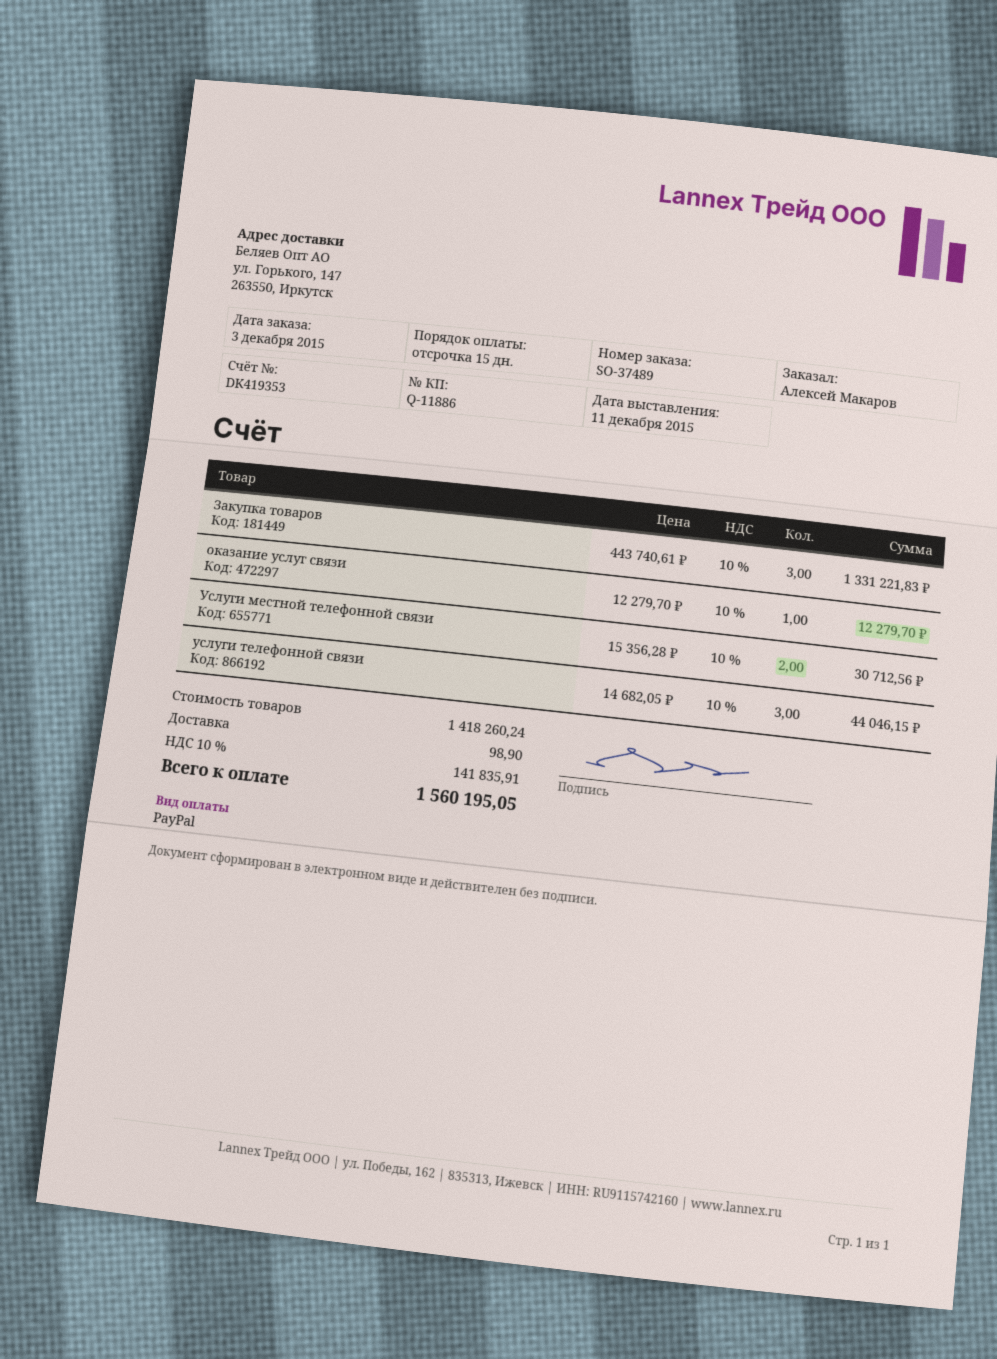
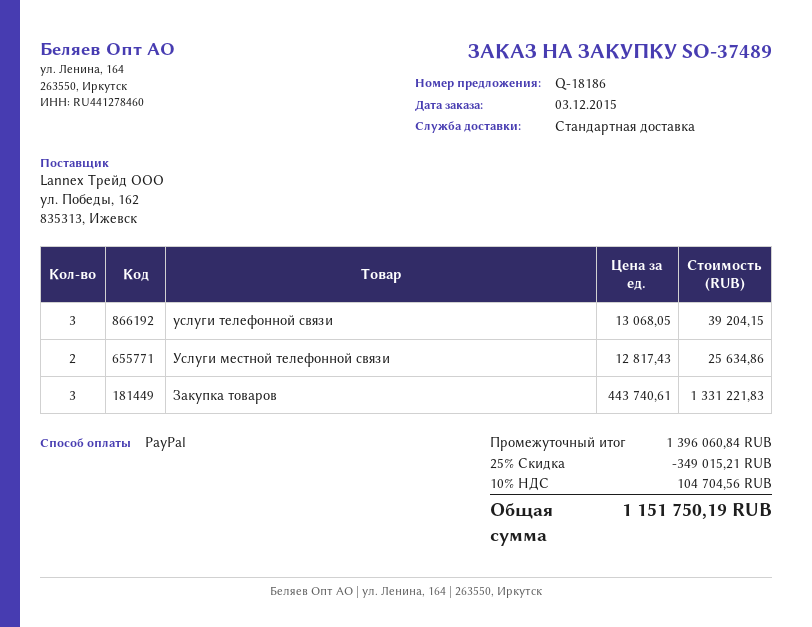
quote number: Q-11886 -> Q-18186
оказание услуг связи: 1 x 12279.70 = 12279.70 -> none
Услуги местной телефонной связи: 2 x 15356.28 = 30712.56 -> 2 x 12817.43 = 25634.86
услуги телефонной связи: 3 x 14682.05 = 44046.15 -> 3 x 13068.05 = 39204.15
subtotal: 1418260.24 -> 1396060.84
discount: none -> 25% = 349015.21
shipping: 98.90 -> none
tax: 10% = 141835.91 -> 10% = 104704.56
total: 1560195.05 -> 1151750.19

